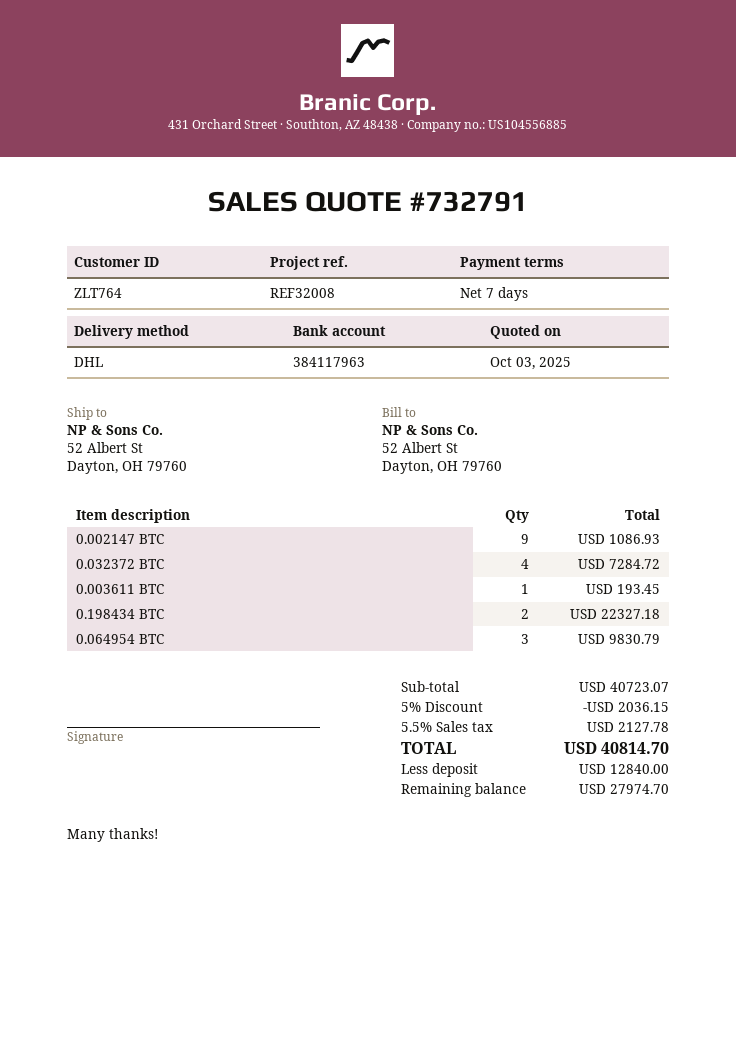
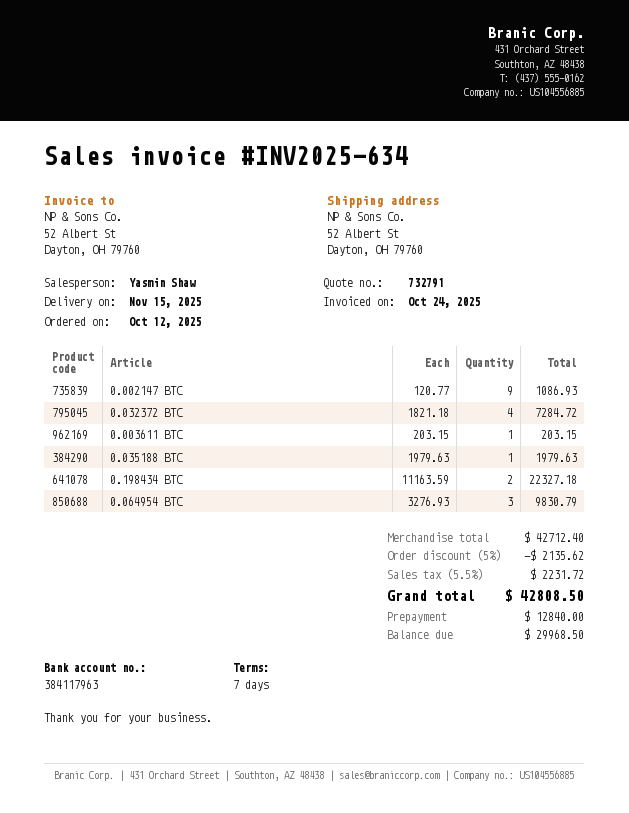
0.003611 BTC: 1 for 193.45 -> 1 for 203.15
0.035188 BTC: none -> 1 for 1979.63
subtotal: 40723.07 -> 42712.40
discount: 5% = 2036.15 -> 5% = 2135.62
tax: 5.5% = 2127.78 -> 5.5% = 2231.72
total: 40814.70 -> 42808.50
balance: 27974.70 -> 29968.50

